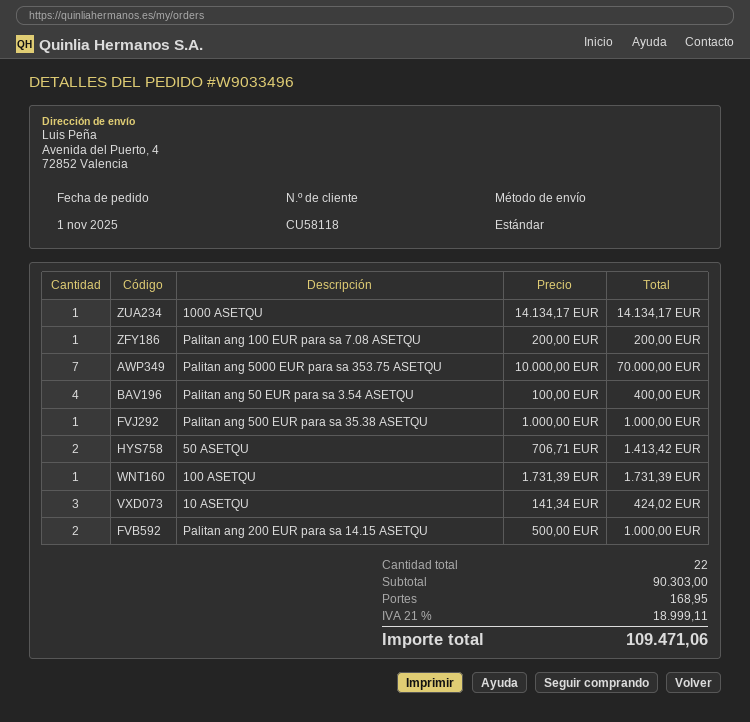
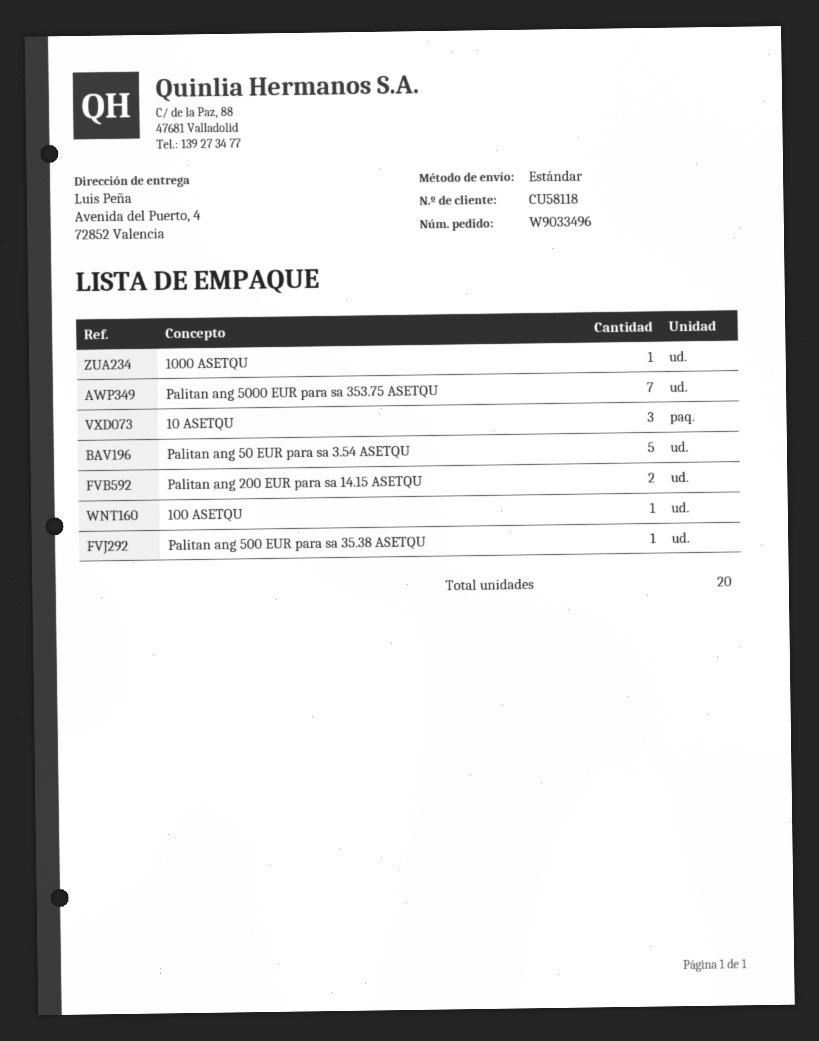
Palitan ang 100 EUR para sa 7.08 ASETQU: 1 -> none
Palitan ang 50 EUR para sa 3.54 ASETQU: 4 -> 5
50 ASETQU: 2 -> none
total quantity: 22 -> 20

